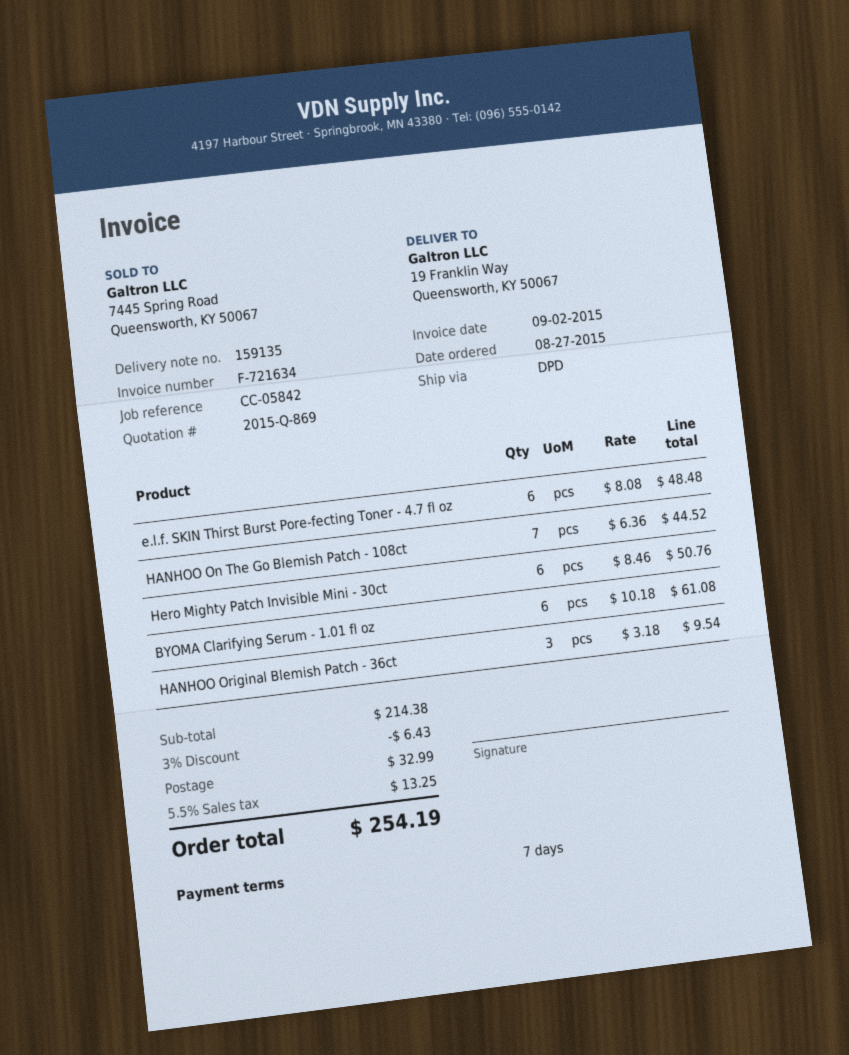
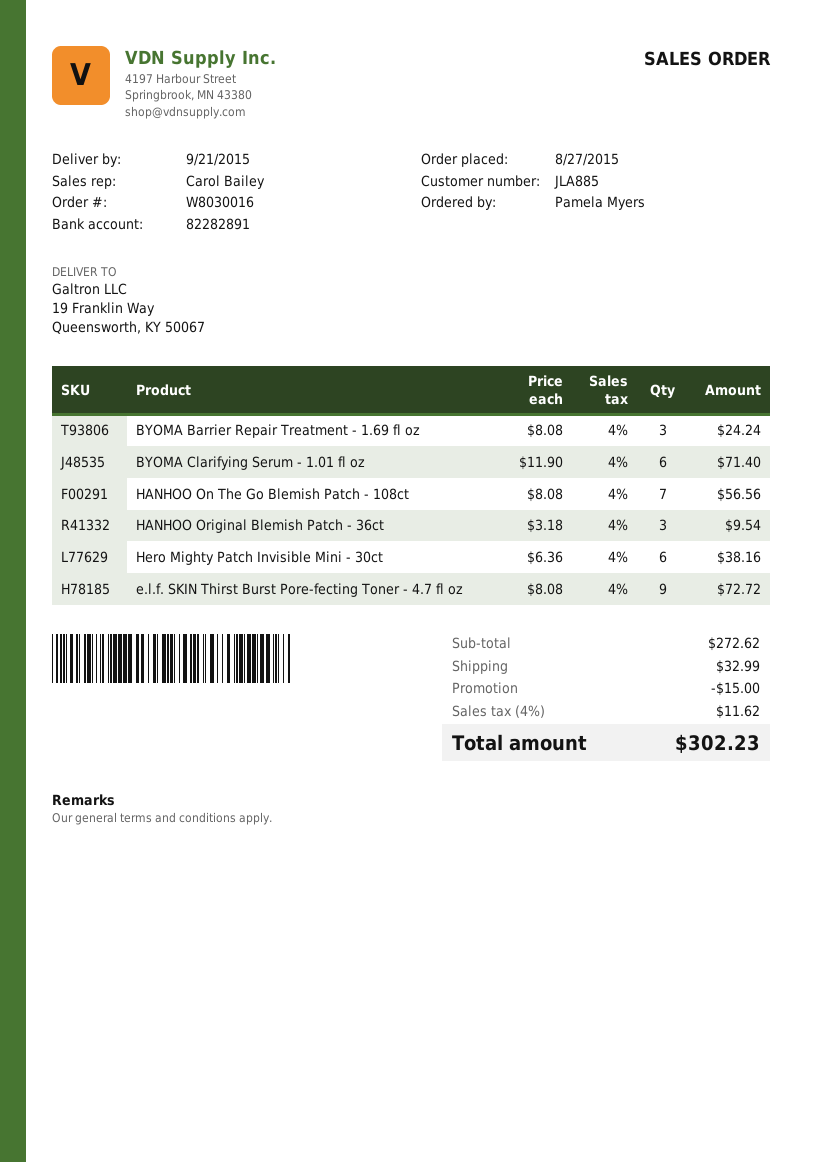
e.l.f. SKIN Thirst Burst Pore-fecting Toner - 4.7 fl oz: 6 x 8.08 = 48.48 -> 9 x 8.08 = 72.72
HANHOO On The Go Blemish Patch - 108ct: 7 x 6.36 = 44.52 -> 7 x 8.08 = 56.56
Hero Mighty Patch Invisible Mini - 30ct: 6 x 8.46 = 50.76 -> 6 x 6.36 = 38.16
BYOMA Clarifying Serum - 1.01 fl oz: 6 x 10.18 = 61.08 -> 6 x 11.90 = 71.40
BYOMA Barrier Repair Treatment - 1.69 fl oz: none -> 3 x 8.08 = 24.24
subtotal: 214.38 -> 272.62
discount: 6.43 -> 15.00
tax: 5.5% = 13.25 -> 4% = 11.62
total: 254.19 -> 302.23

